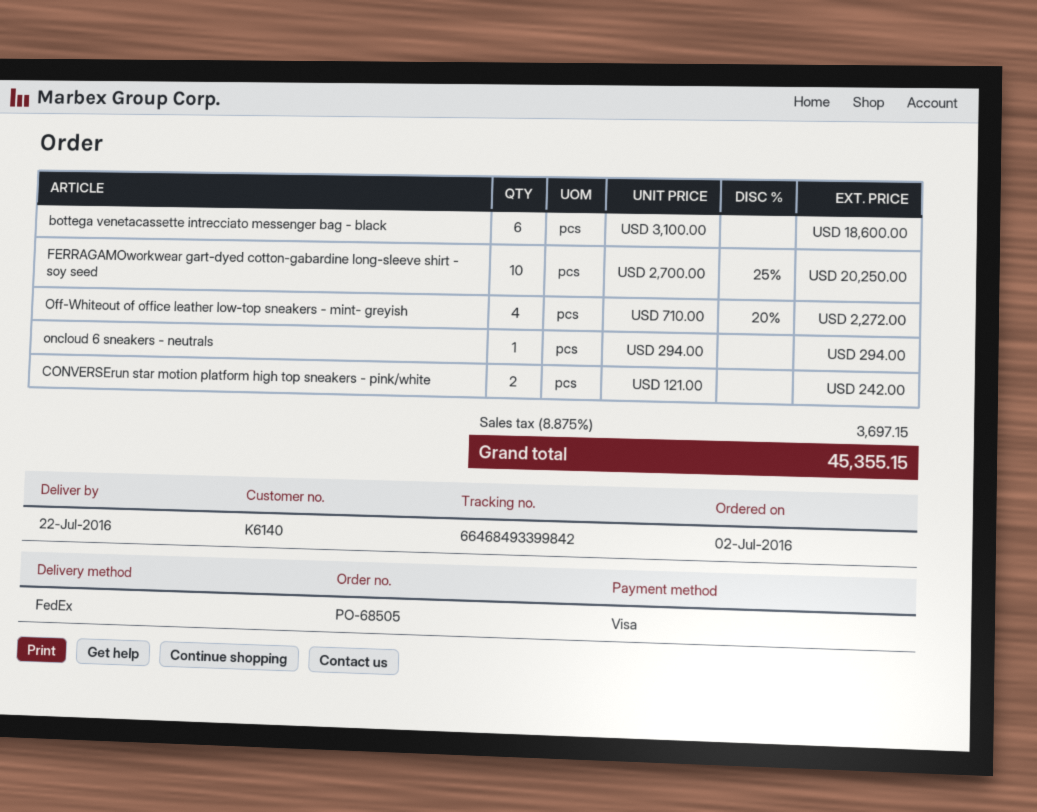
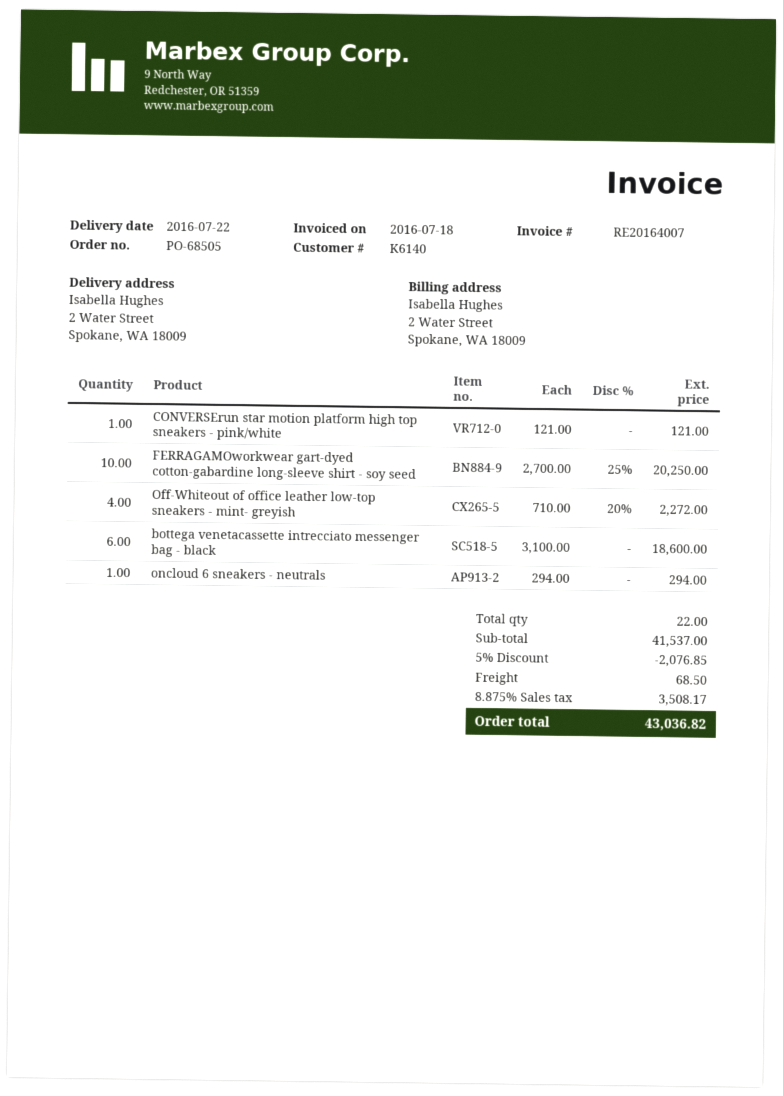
CONVERSErun star motion platform high top sneakers - pink/white: 2 x 121.00 = 242.00 -> 1 x 121.00 = 121.00
discount: none -> 5% = 2076.85
shipping: none -> 68.50
tax: 8.875% = 3697.15 -> 8.875% = 3508.17
total: 45355.15 -> 43036.82

